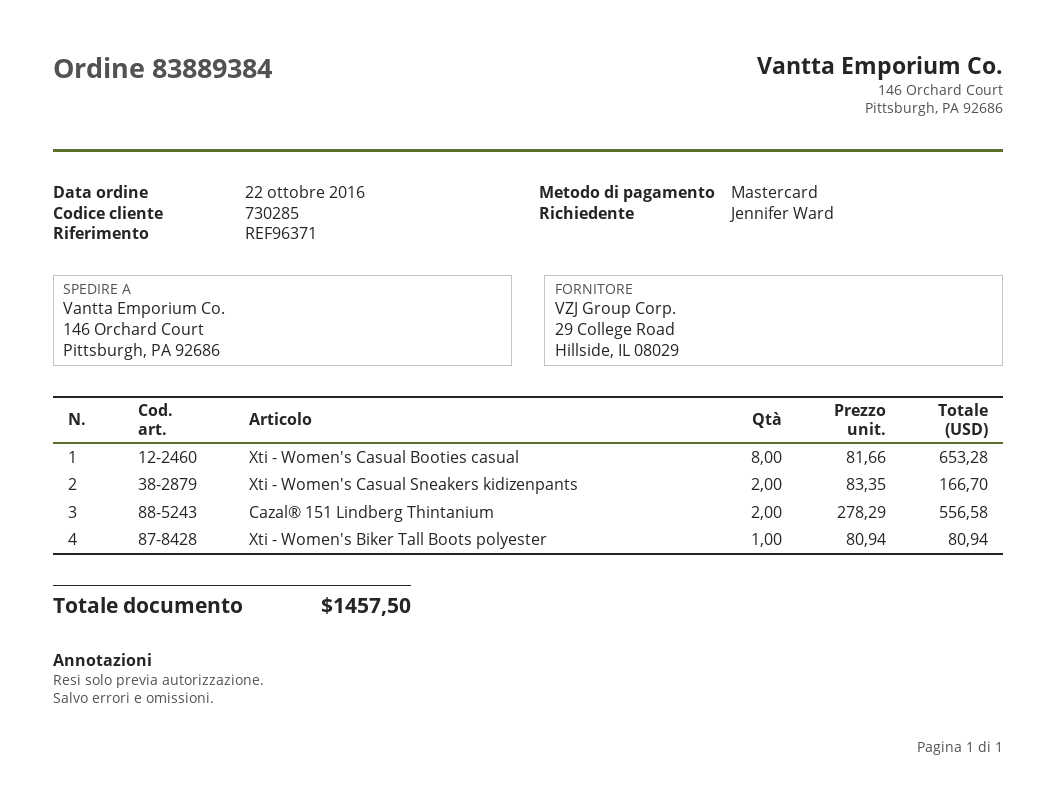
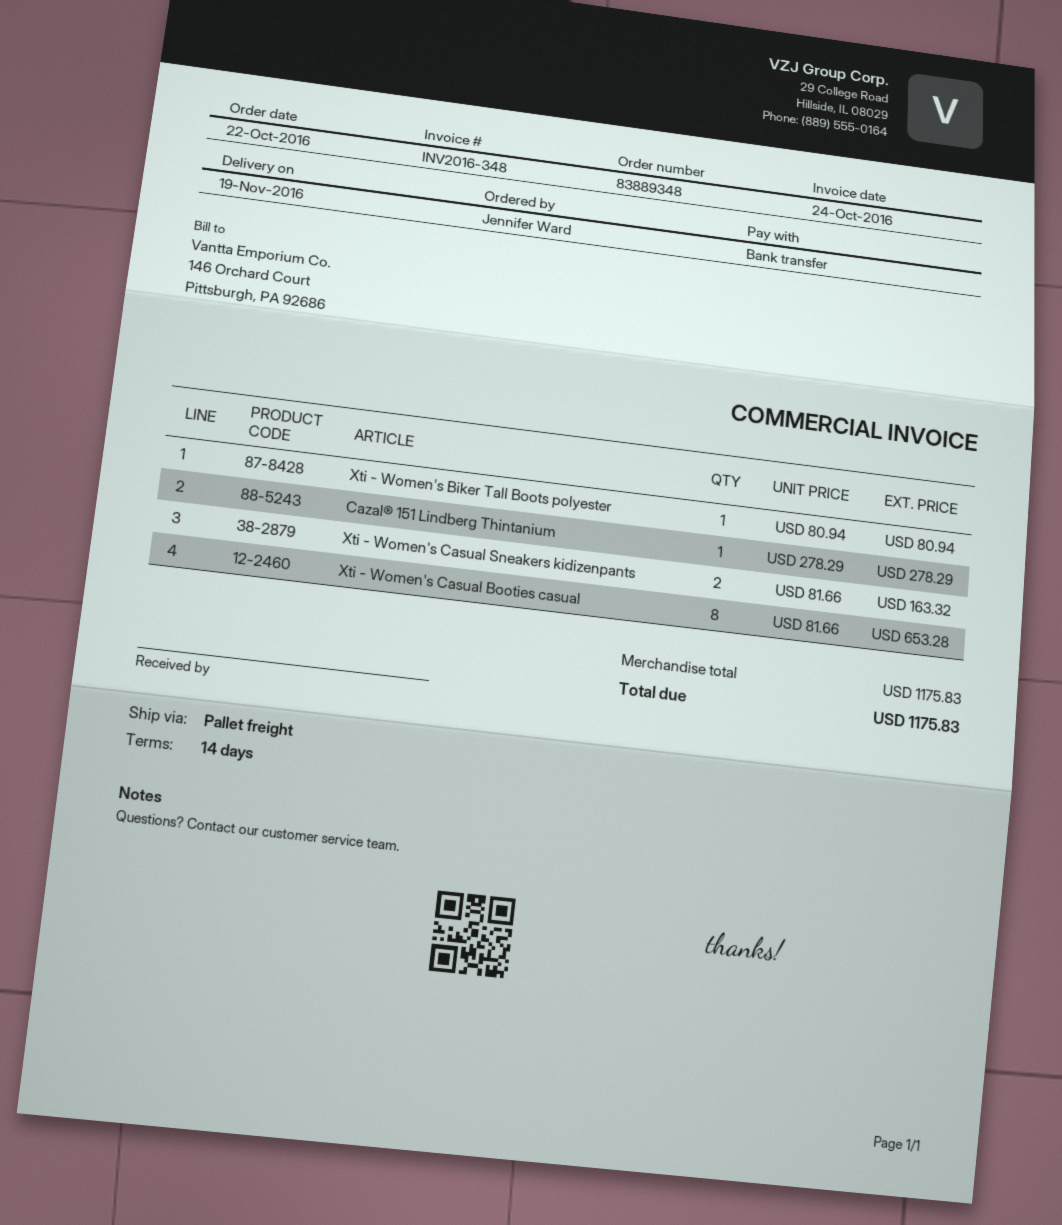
order number: 83889384 -> 83889348
payment method: Mastercard -> bank transfer
Xti - Women's Casual Sneakers kidizenpants: 2 x 83.35 = 166.70 -> 2 x 81.66 = 163.32
Cazal® 151 Lindberg Thintanium: 2 x 278.29 = 556.58 -> 1 x 278.29 = 278.29
total: 1457.50 -> 1175.83

